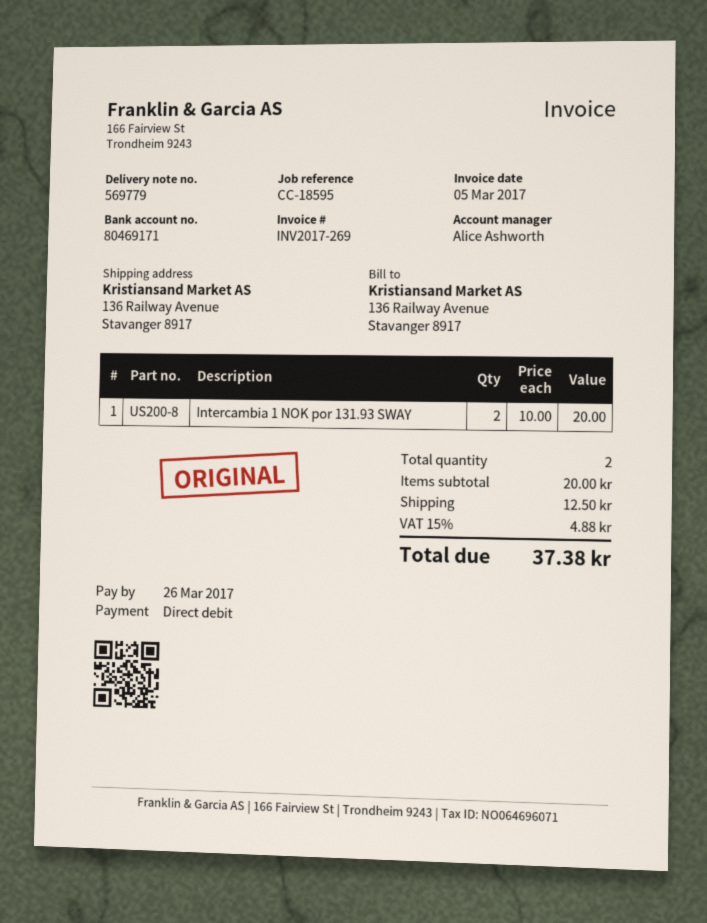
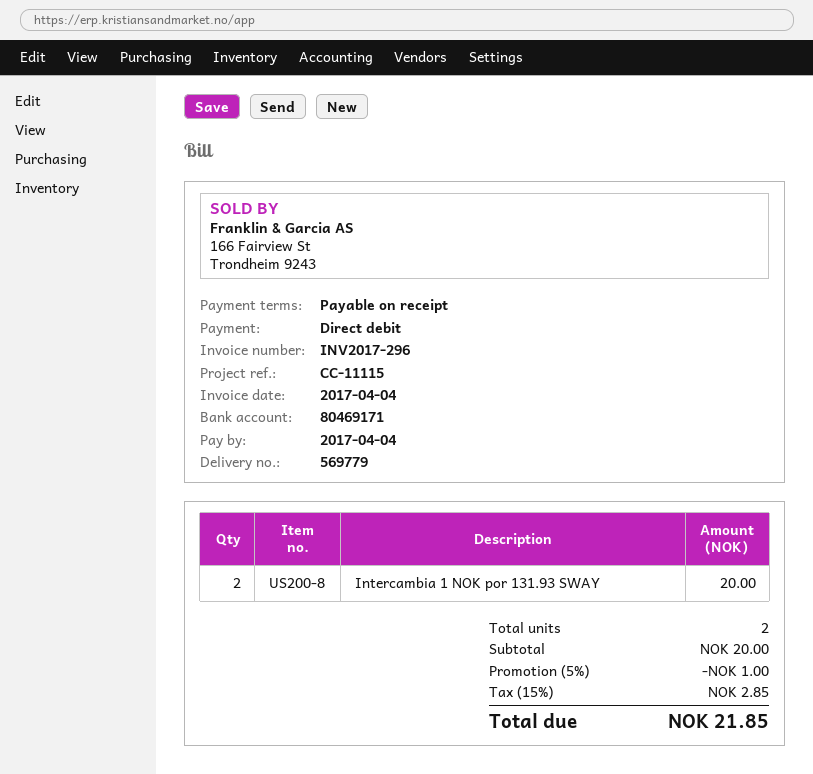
invoice number: INV2017-269 -> INV2017-296
invoice date: 2017-03-05 -> 2017-04-04
due date: 2017-03-26 -> 2017-04-04
reference: CC-18595 -> CC-11115
discount: none -> 5% = 1.00
shipping: 12.50 -> none
tax: 15% = 4.88 -> 15% = 2.85
total: 37.38 -> 21.85

